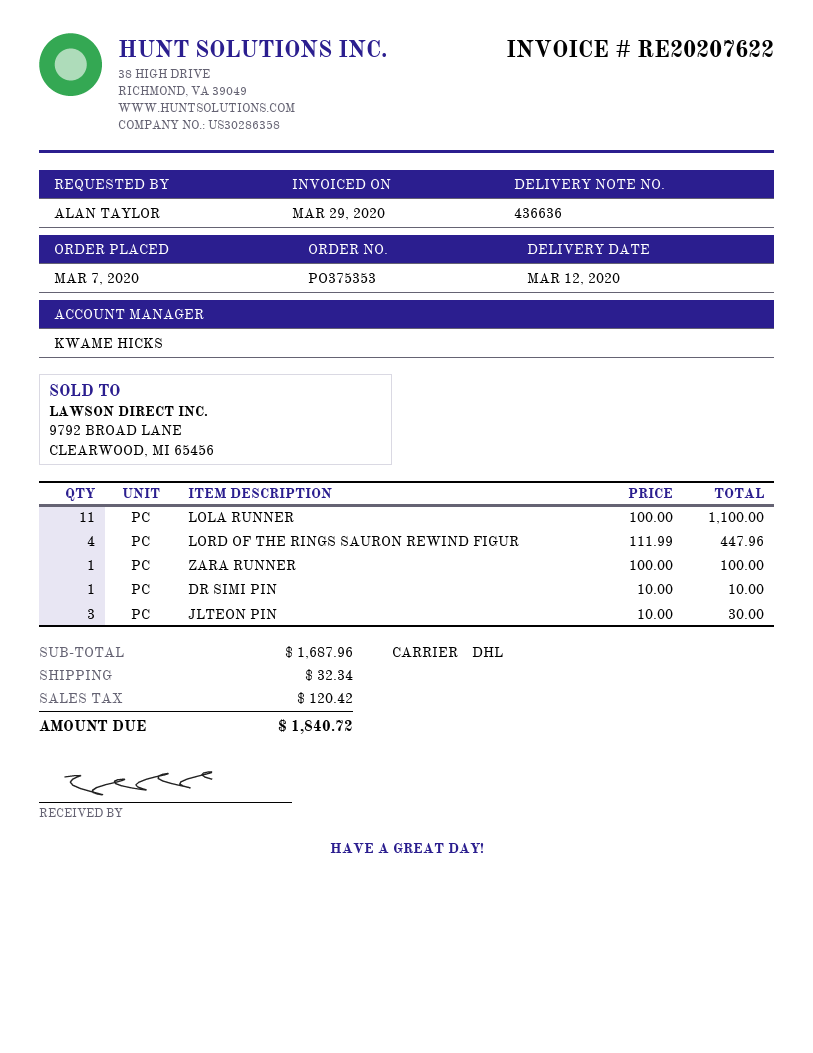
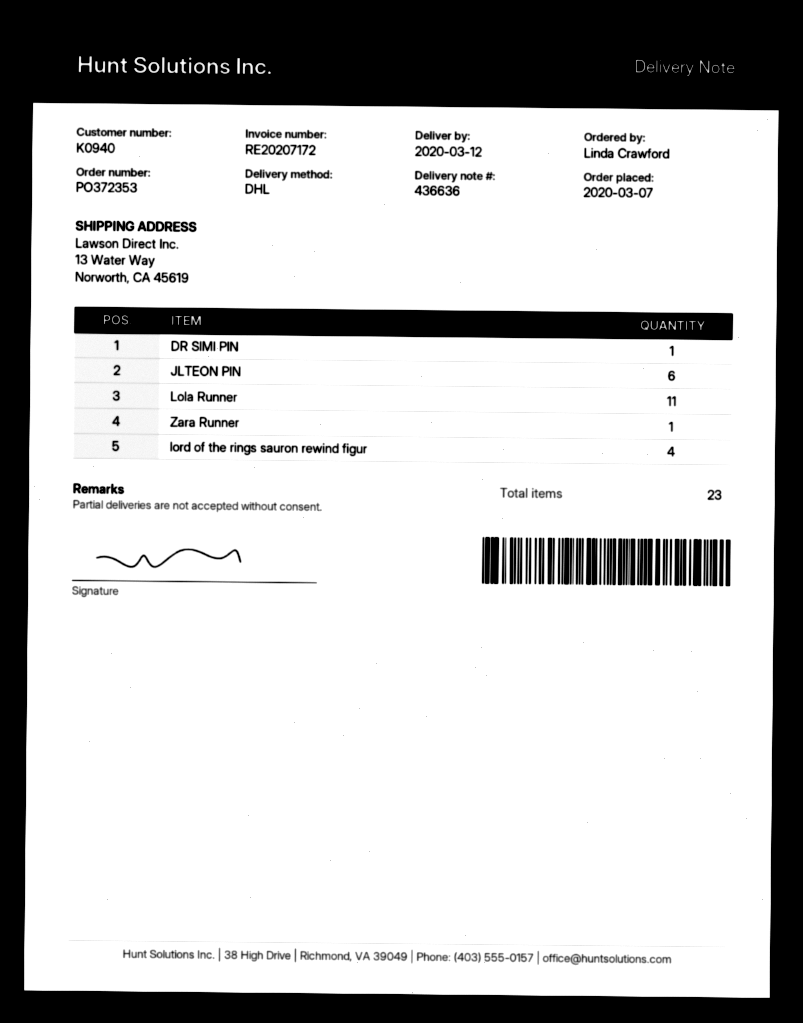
order number: PO375353 -> PO372353
invoice number: RE20207622 -> RE20207172
ordered by: ALAN TAYLOR -> Linda Crawford
JLTEON PIN: 3 -> 6

